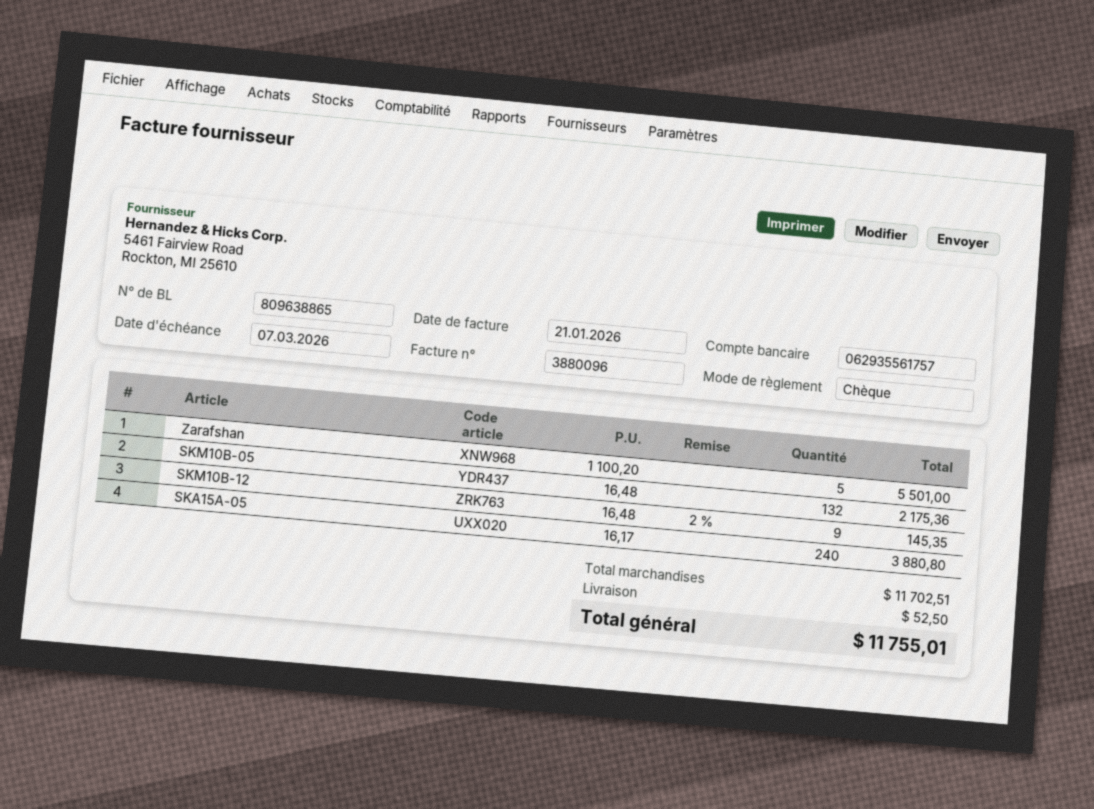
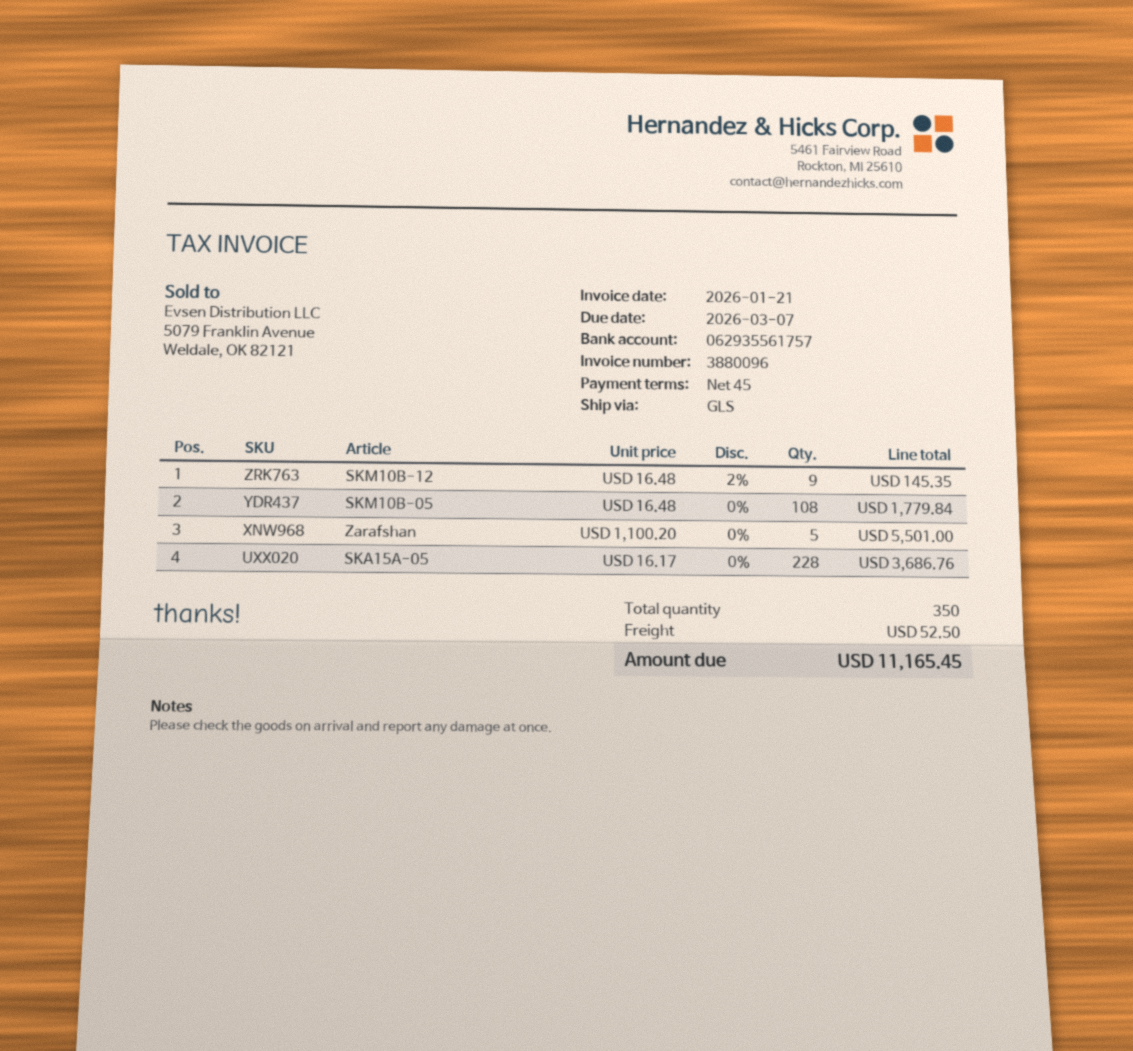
SKM10B-05: 132 x 16.48 = 2175.36 -> 108 x 16.48 = 1779.84
SKA15A-05: 240 x 16.17 = 3880.80 -> 228 x 16.17 = 3686.76
total: 11755.01 -> 11165.45

